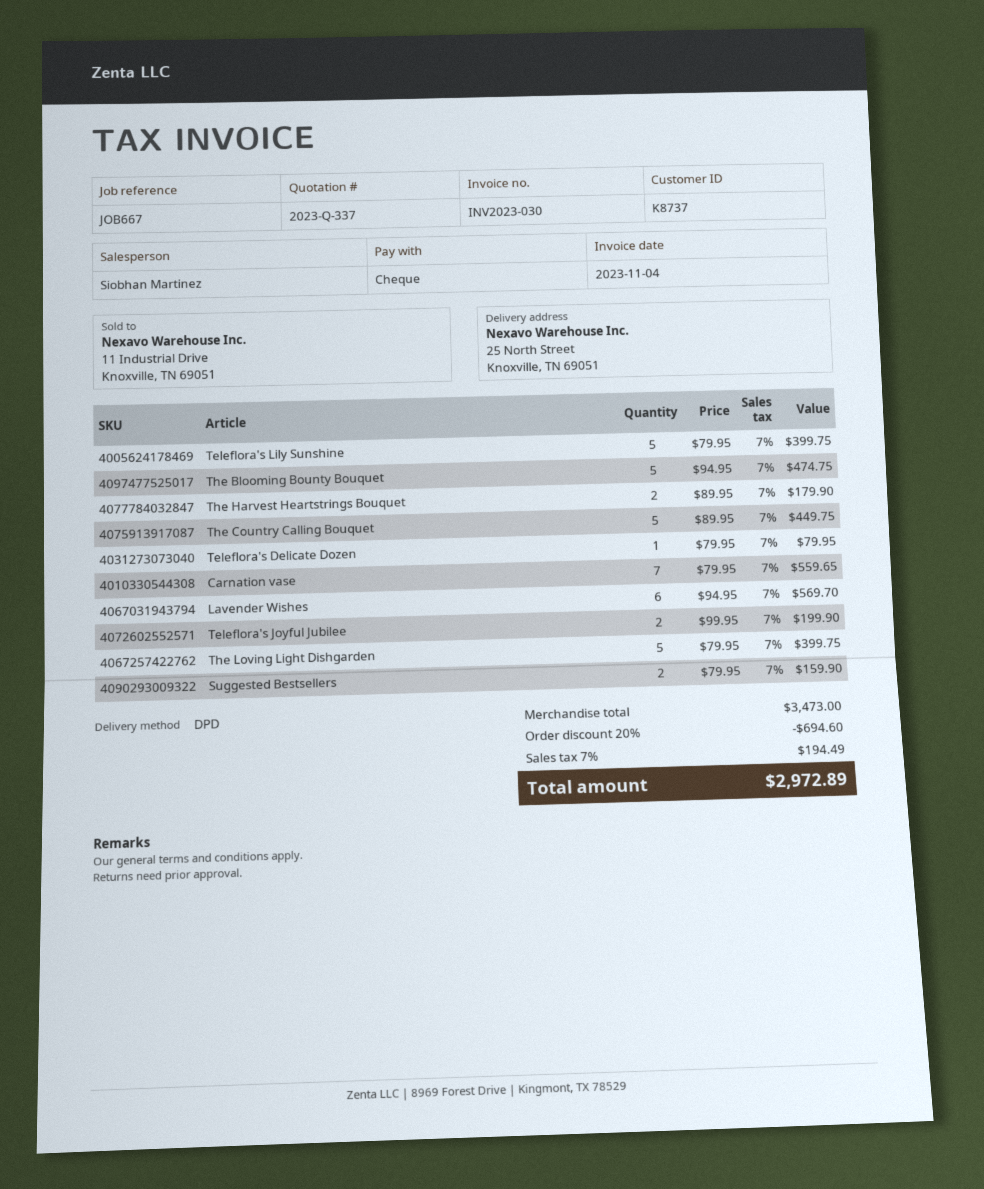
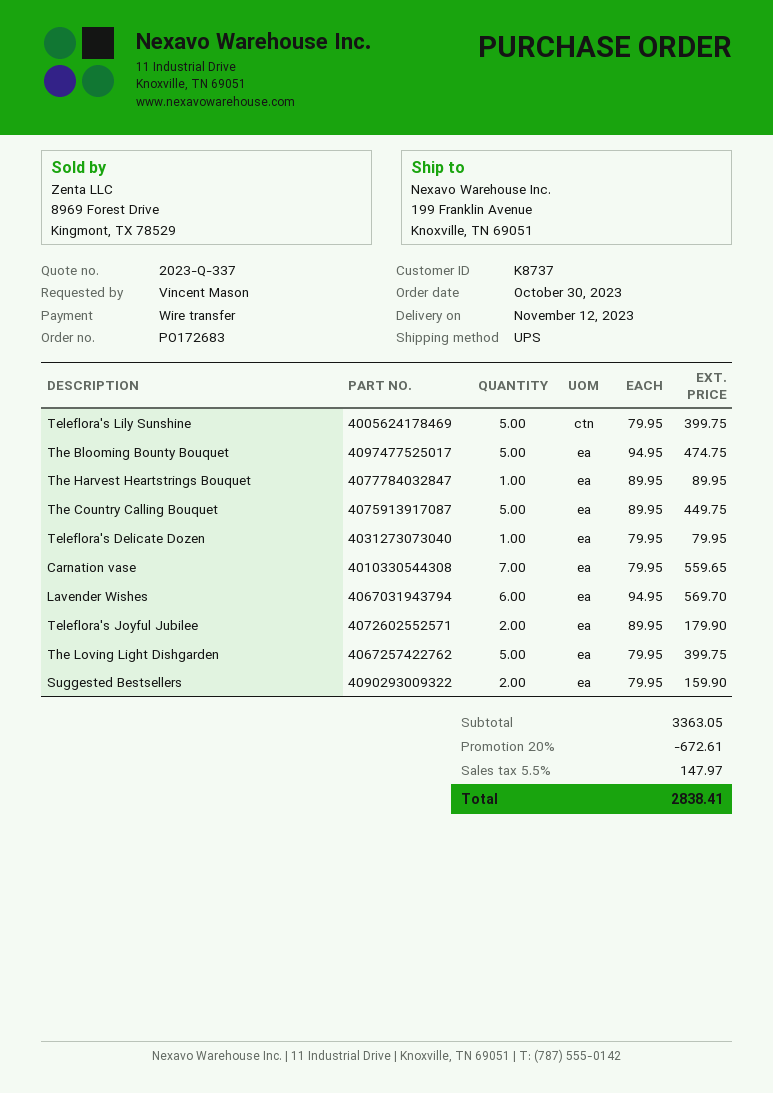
payment method: cheque -> bank transfer
shipping method: DPD -> UPS
ship to: 25 North Street, Knoxville, TN 69051 -> 199 Franklin Avenue, Knoxville, TN 69051
The Harvest Heartstrings Bouquet: 2 x 89.95 = 179.90 -> 1 x 89.95 = 89.95
Teleflora's Joyful Jubilee: 2 x 99.95 = 199.90 -> 2 x 89.95 = 179.90
subtotal: 3473.00 -> 3363.05
discount: 20% = 694.60 -> 20% = 672.61
tax: 7% = 194.49 -> 5.5% = 147.97
total: 2972.89 -> 2838.41

